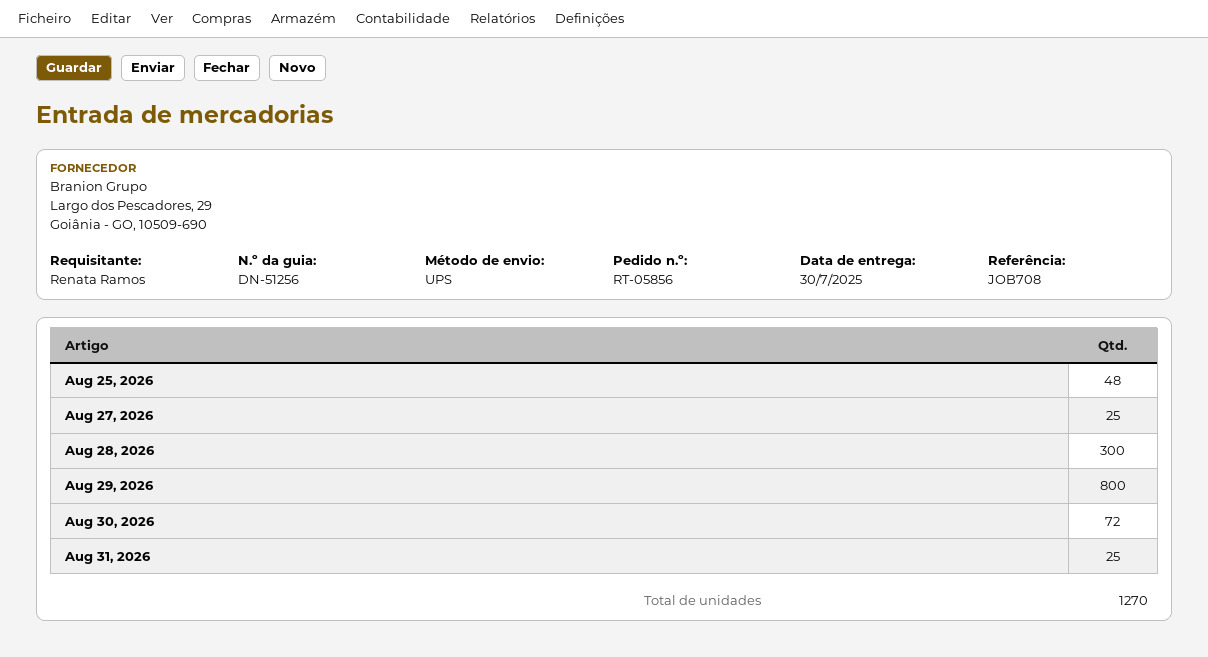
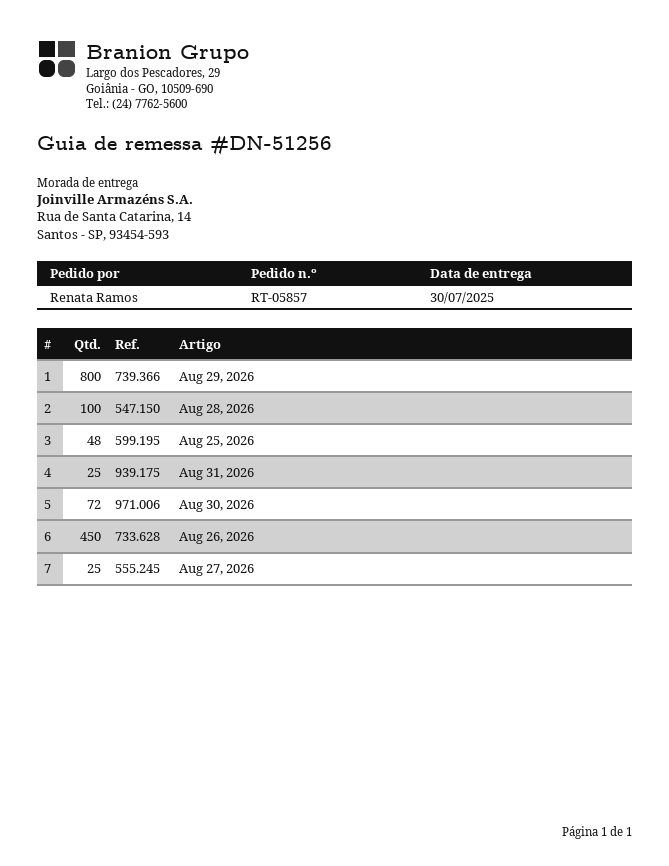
order number: RT-05856 -> RT-05857
Aug 28, 2026: 300 -> 100
Aug 26, 2026: none -> 450

